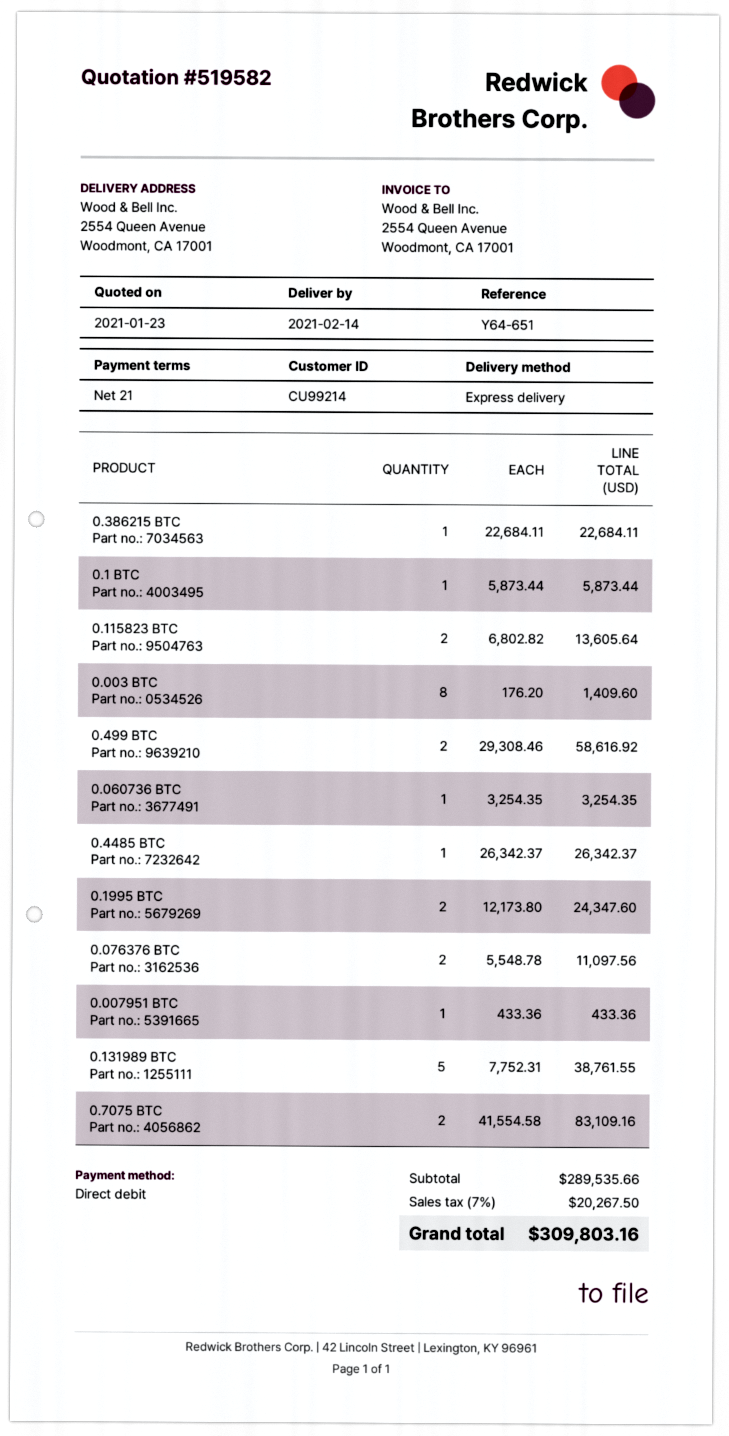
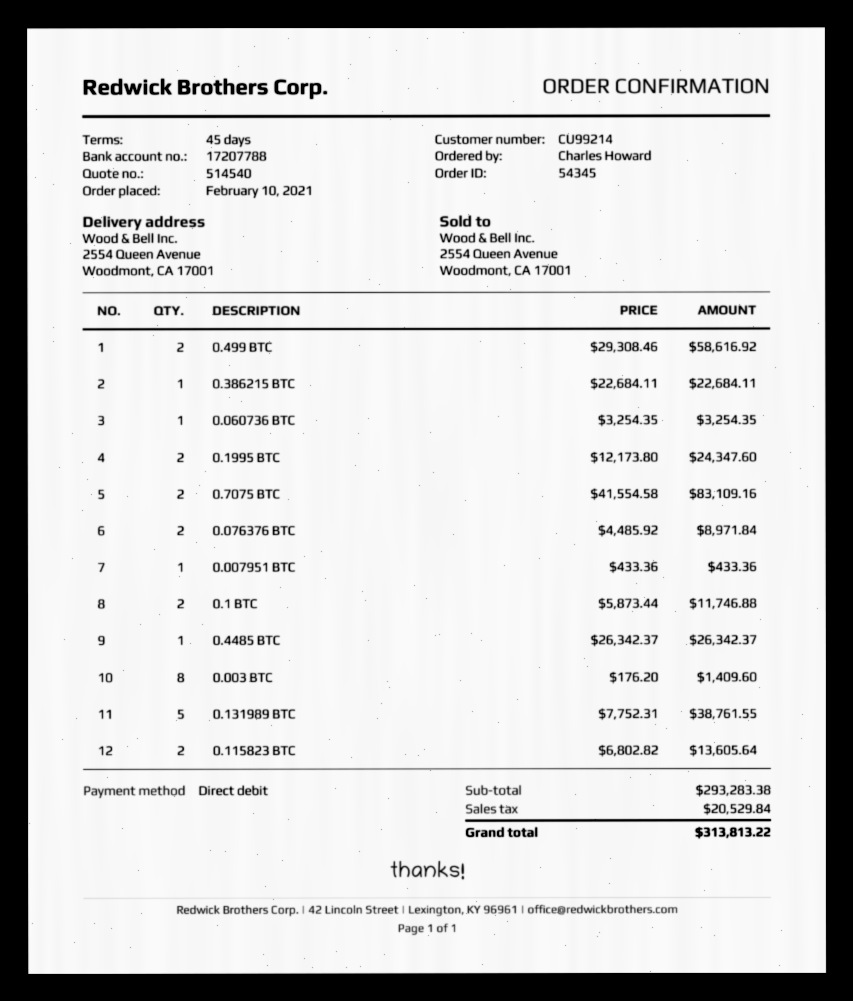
quote number: 519582 -> 514540
payment terms: 21 days -> 45 days
0.1 BTC: 1 x 5873.44 = 5873.44 -> 2 x 5873.44 = 11746.88
0.076376 BTC: 2 x 5548.78 = 11097.56 -> 2 x 4485.92 = 8971.84
subtotal: 289535.66 -> 293283.38
tax: 20267.50 -> 20529.84
total: 309803.16 -> 313813.22

